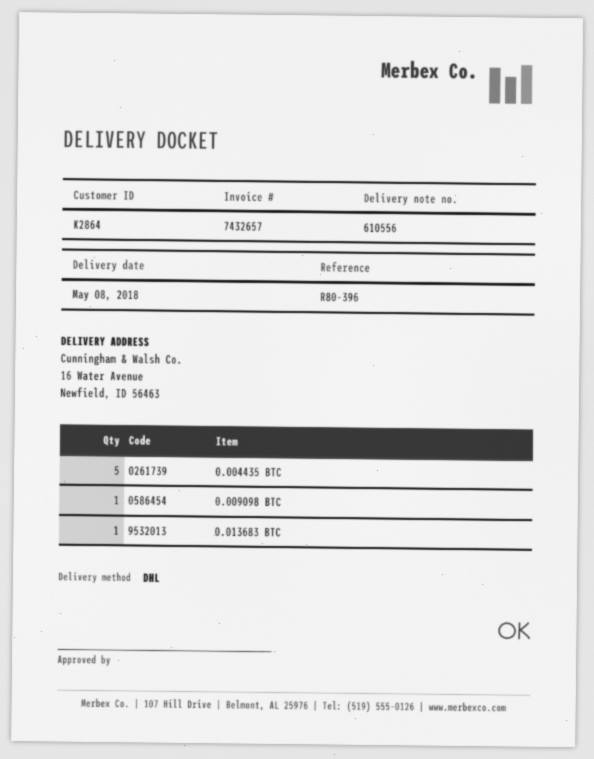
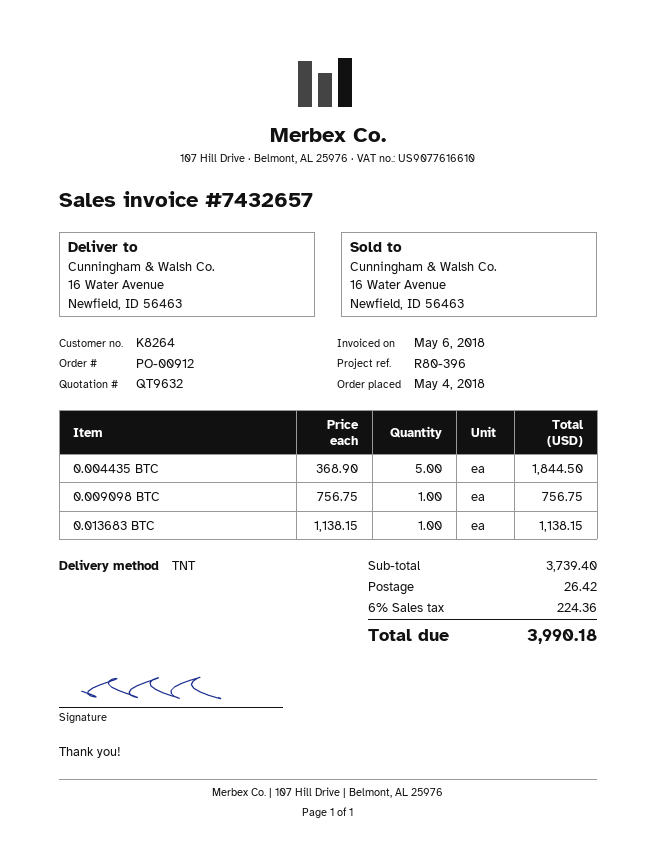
customer number: K2864 -> K8264
shipping method: DHL -> TNT

